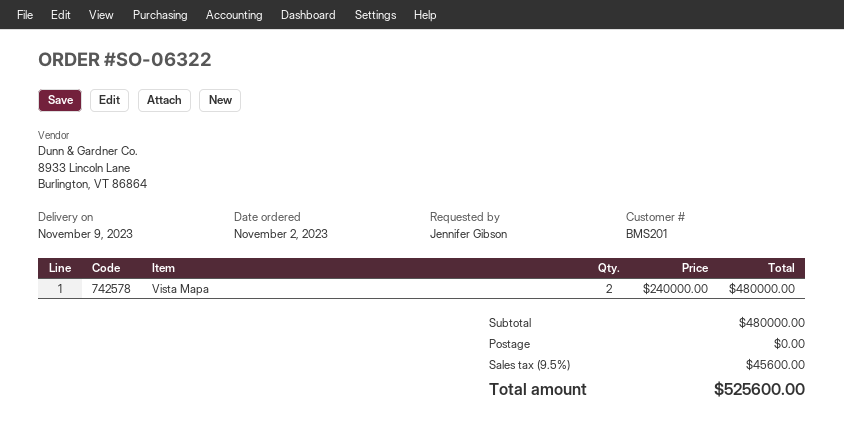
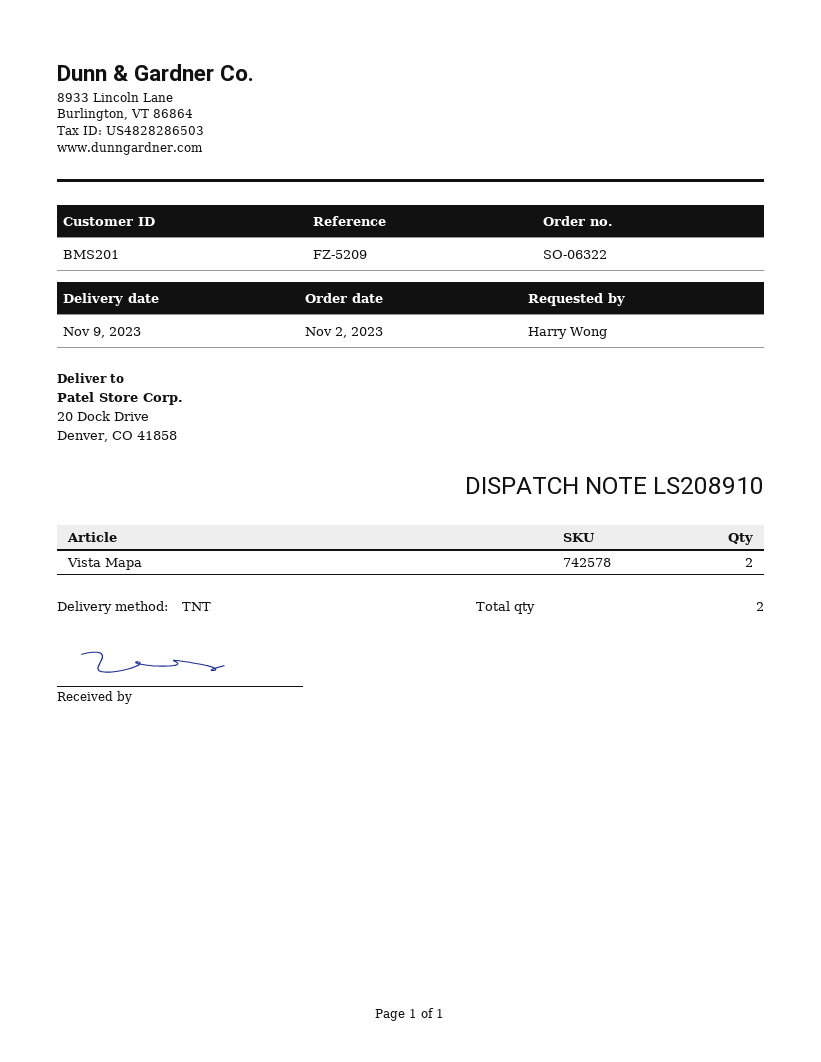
ordered by: Jennifer Gibson -> Harry Wong

